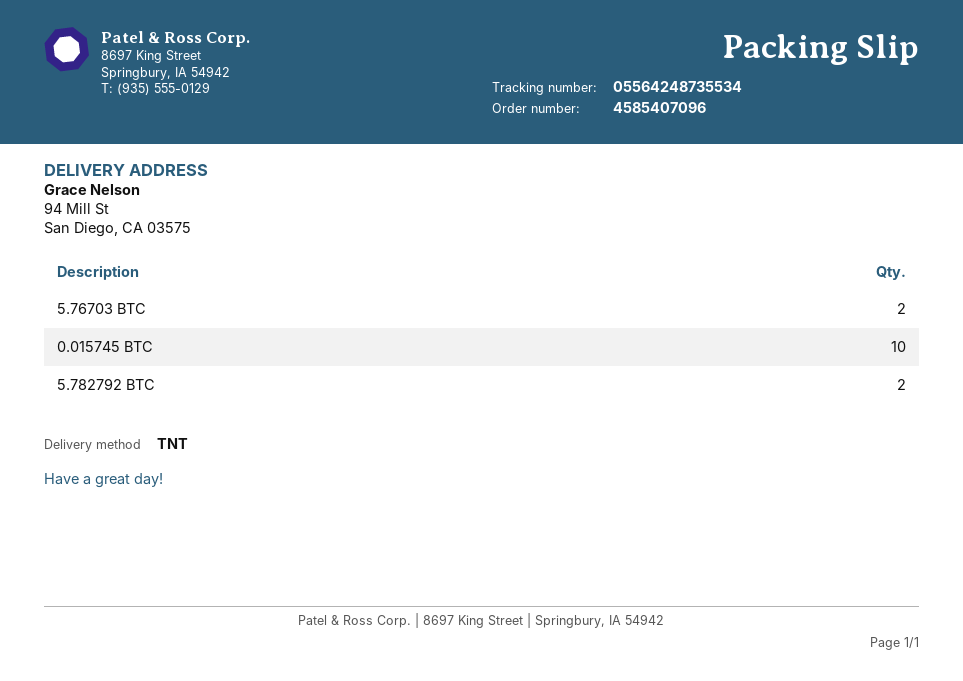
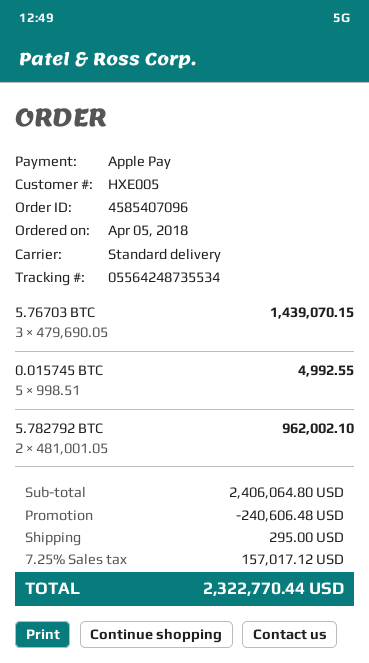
shipping method: TNT -> standard
5.76703 BTC: 2 -> 3
0.015745 BTC: 10 -> 5

